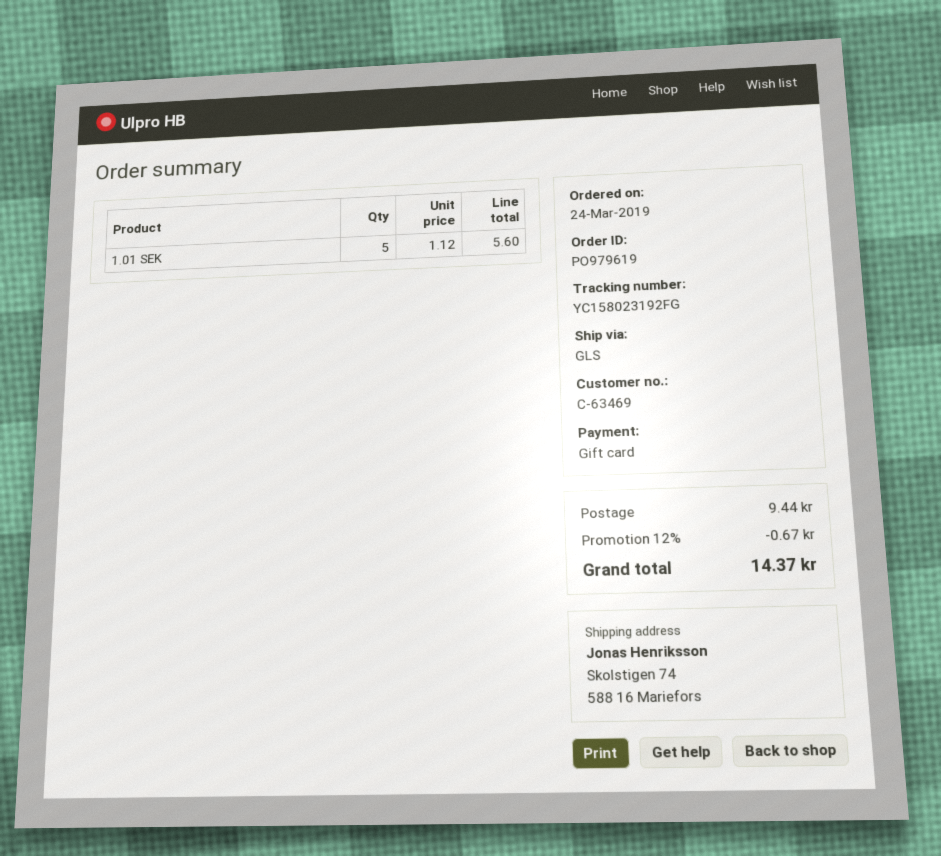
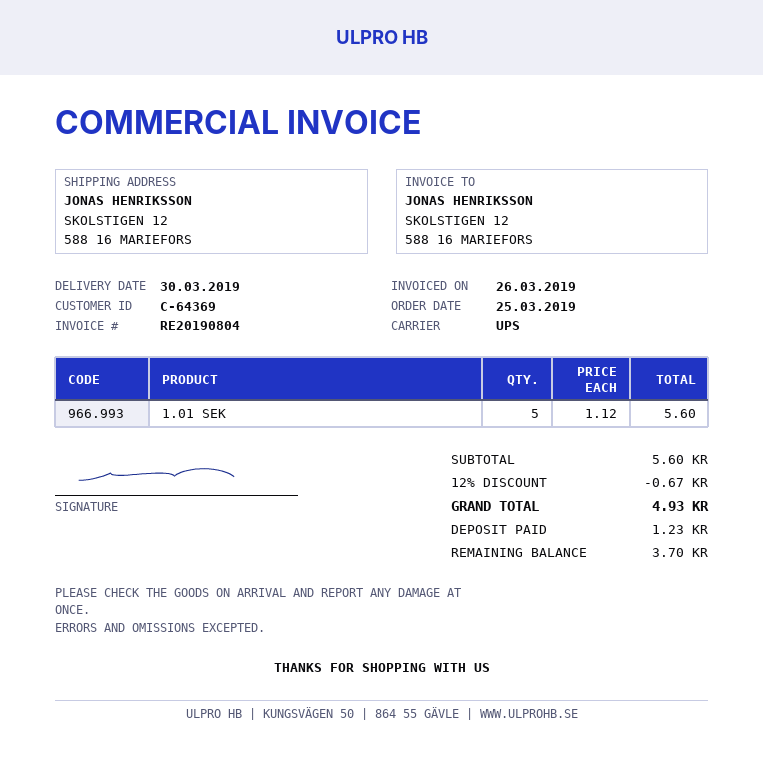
order date: 2019-03-24 -> 2019-03-25
customer number: C-63469 -> C-64369
shipping method: GLS -> UPS
ship to: Skolstigen 74, 588 16 Mariefors -> SKOLSTIGEN 12, 588 16 MARIEFORS
shipping: 9.44 -> none
total: 14.37 -> 4.93

